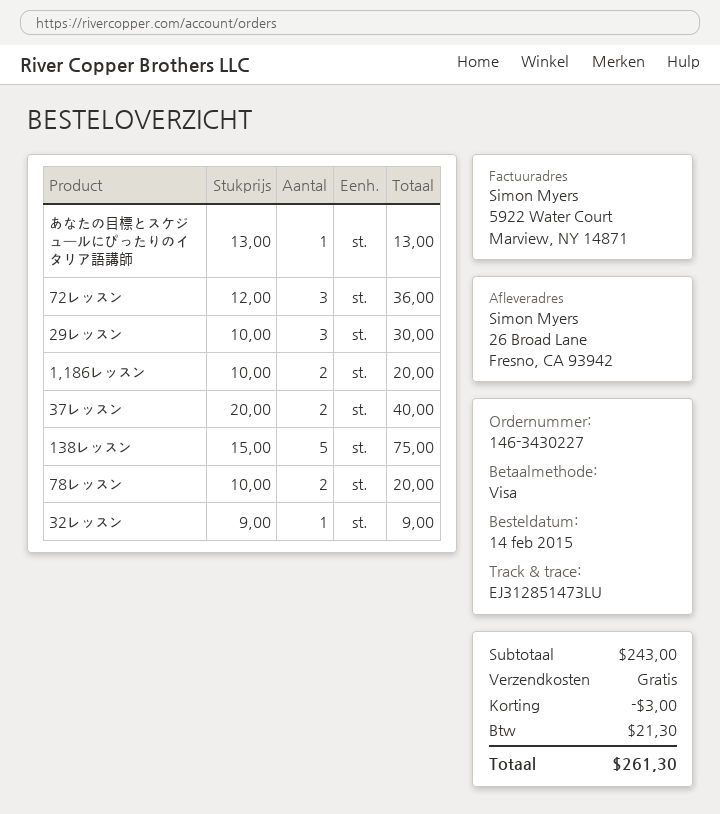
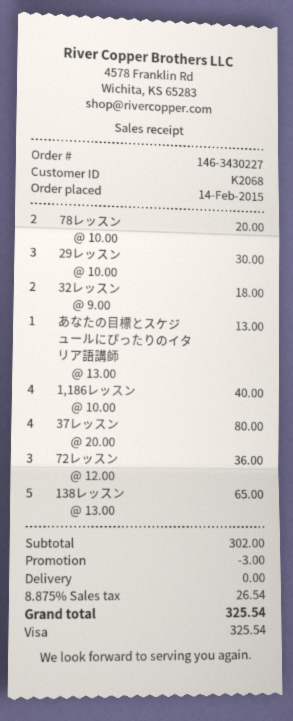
1,186レッスン: 2 x 10.00 = 20.00 -> 4 x 10.00 = 40.00
37レッスン: 2 x 20.00 = 40.00 -> 4 x 20.00 = 80.00
138レッスン: 5 x 15.00 = 75.00 -> 5 x 13.00 = 65.00
32レッスン: 1 x 9.00 = 9.00 -> 2 x 9.00 = 18.00
subtotal: 243.00 -> 302.00
tax: 21.30 -> 26.54
total: 261.30 -> 325.54

